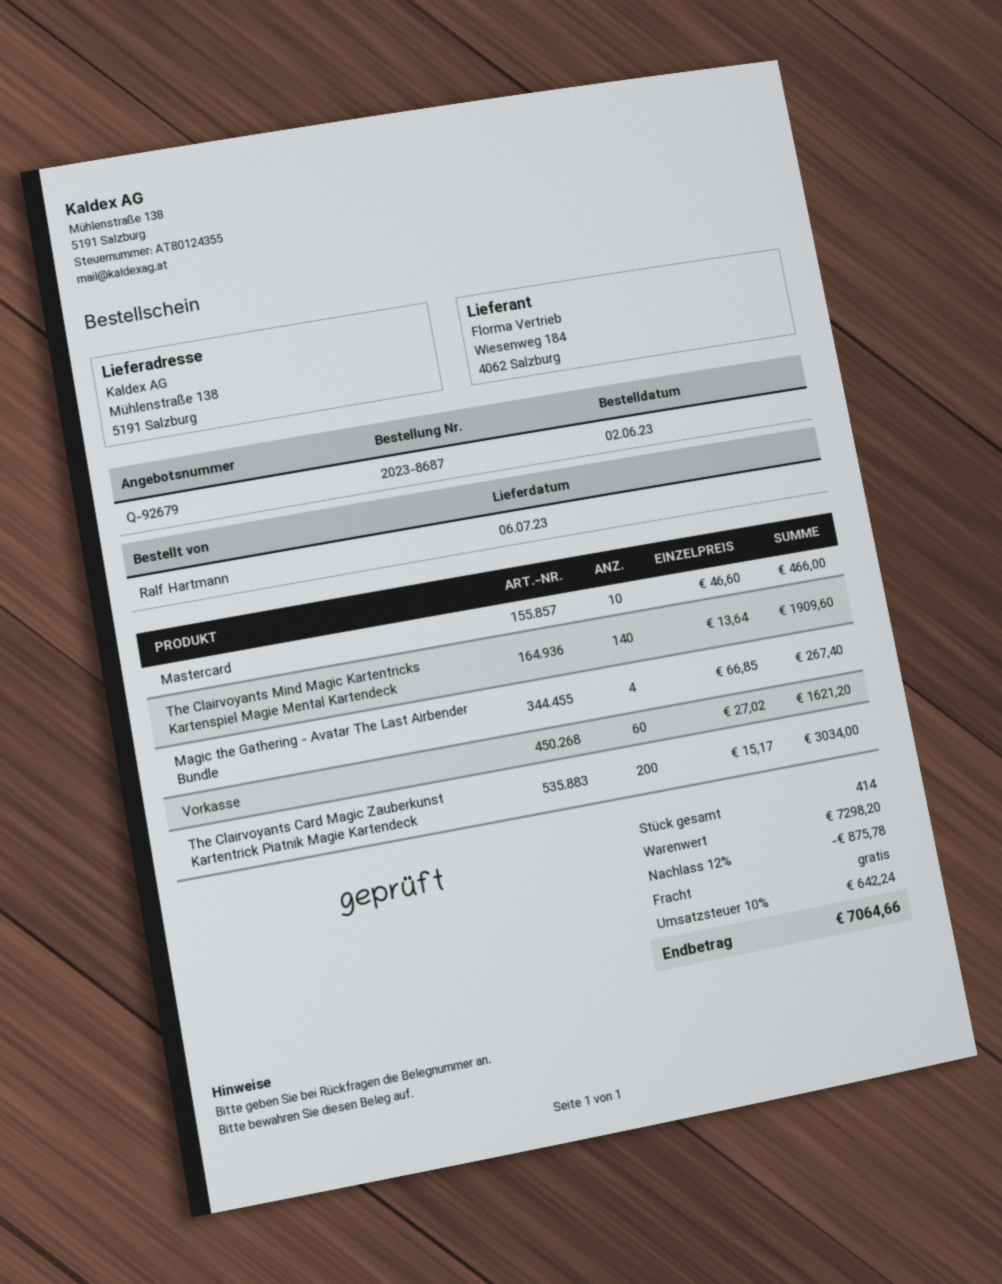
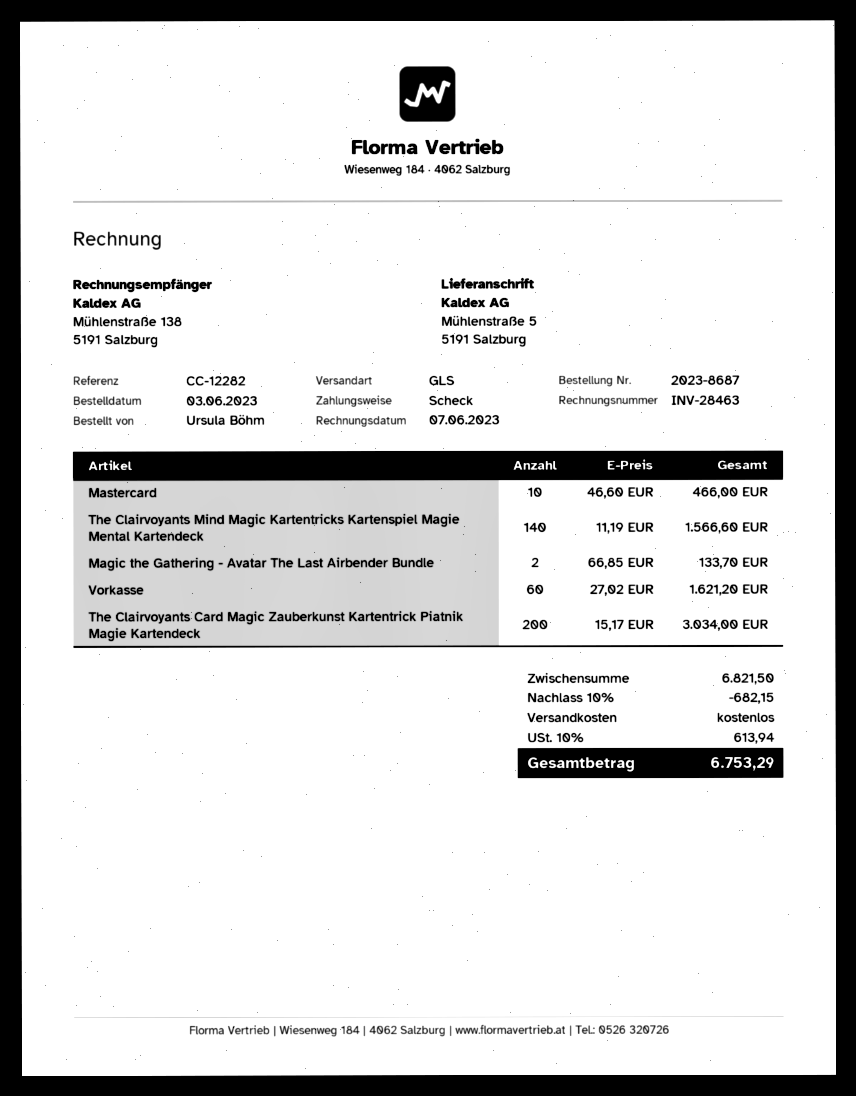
order date: 2023-06-02 -> 2023-06-03
ordered by: Ralf Hartmann -> Ursula Böhm
ship to: Mühlenstraße 138, 5191 Salzburg -> Mühlenstraße 5, 5191 Salzburg
The Clairvoyants Mind Magic Kartentricks Kartenspiel Magie Mental Kartendeck: 140 x 13.64 = 1909.60 -> 140 x 11.19 = 1566.60
Magic the Gathering - Avatar The Last Airbender Bundle: 4 x 66.85 = 267.40 -> 2 x 66.85 = 133.70
subtotal: 7298.20 -> 6821.50
discount: 12% = 875.78 -> 10% = 682.15
tax: 10% = 642.24 -> 10% = 613.94
total: 7064.66 -> 6753.29

